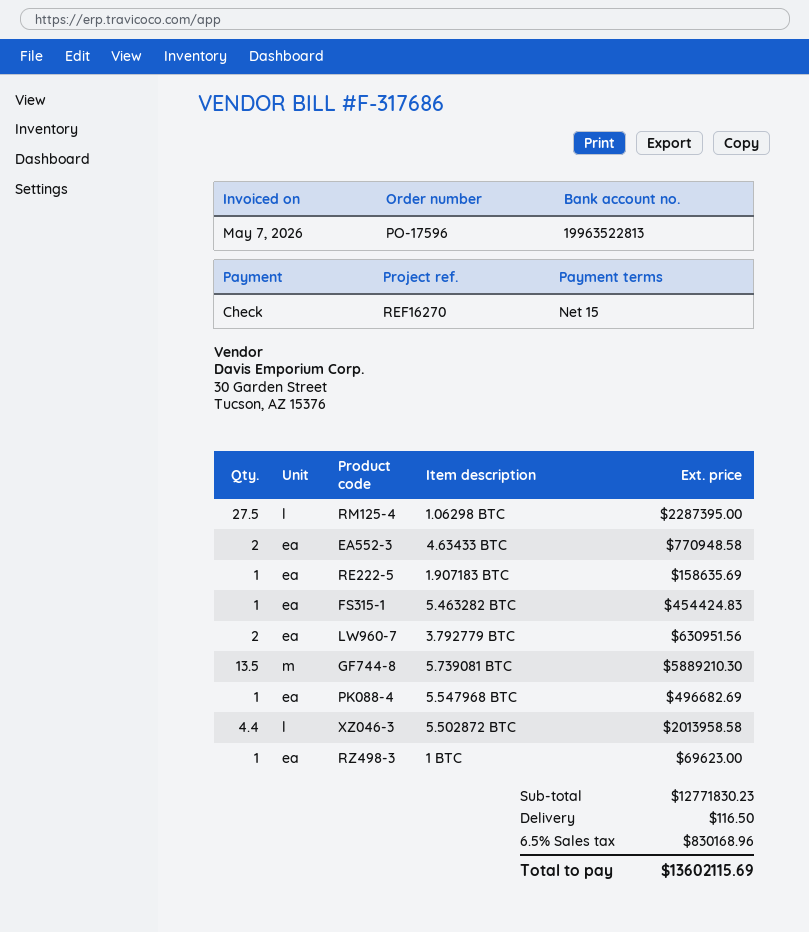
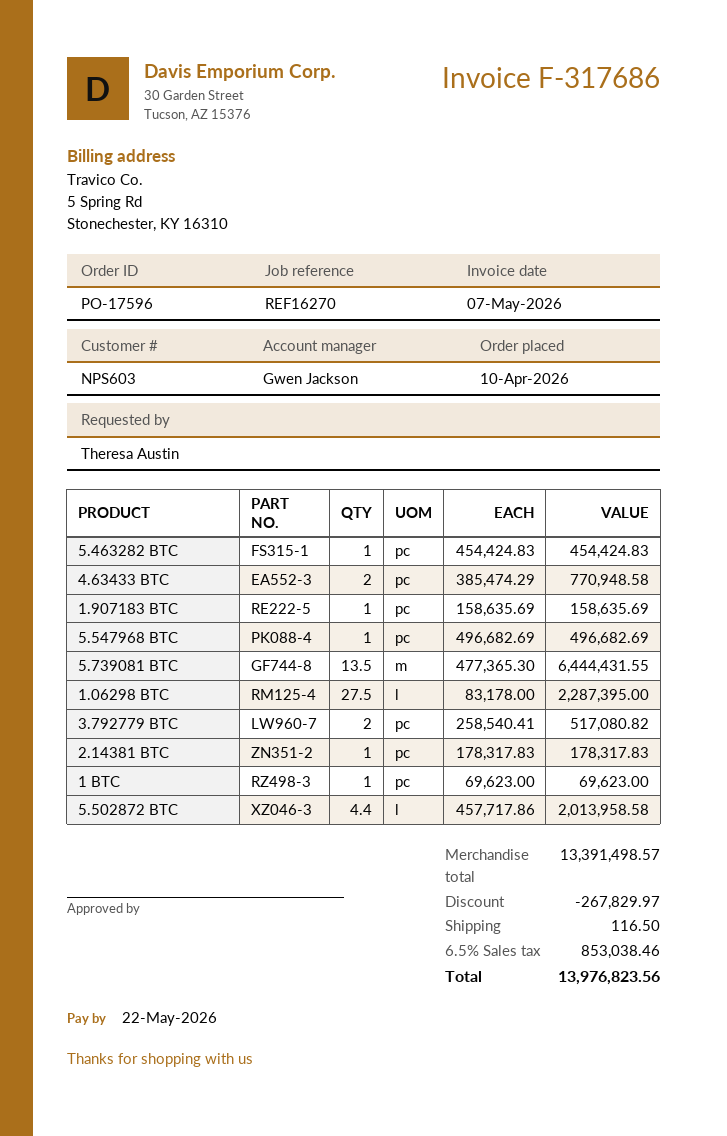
3.792779 BTC: 2 for 630951.56 -> 2 for 517080.82
5.739081 BTC: 13.5 for 5889210.30 -> 13.5 for 6444431.55
2.14381 BTC: none -> 1 for 178317.83
subtotal: 12771830.23 -> 13391498.57
discount: none -> 267829.97
tax: 6.5% = 830168.96 -> 6.5% = 853038.46
total: 13602115.69 -> 13976823.56

